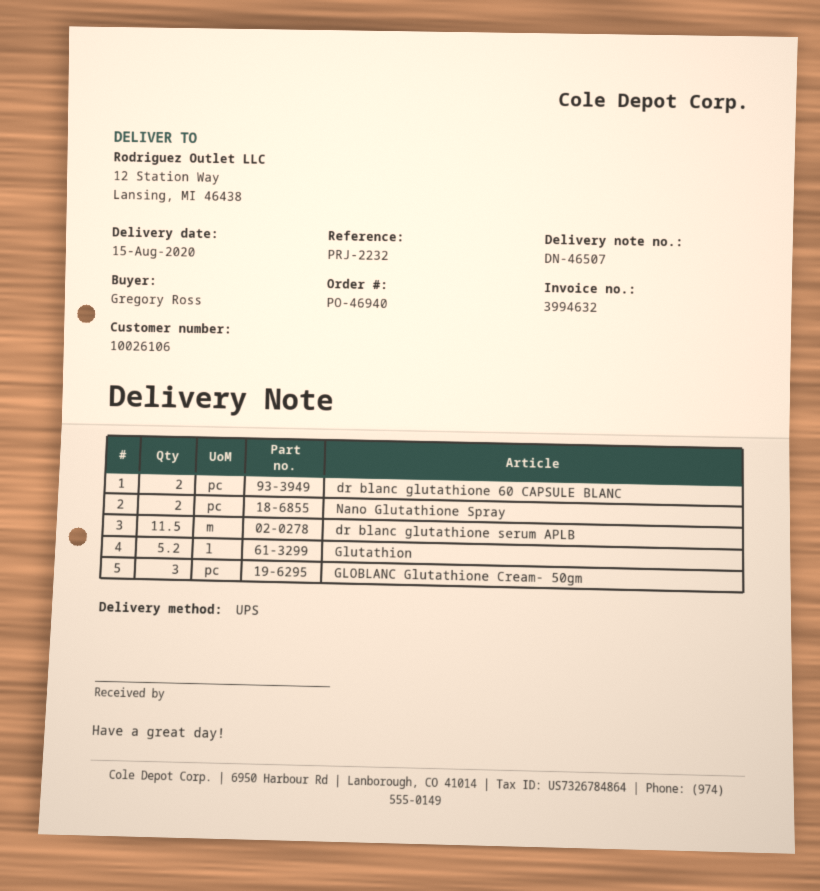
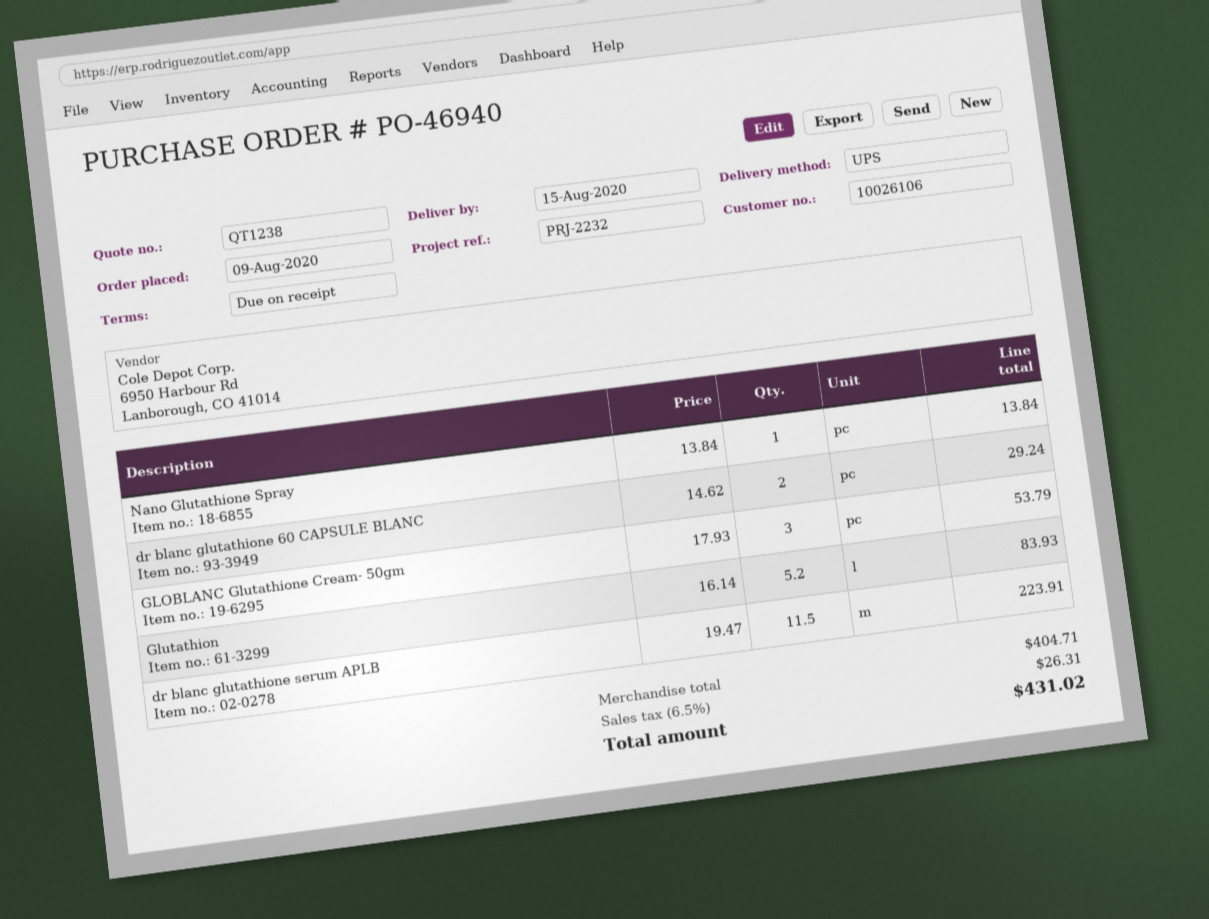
Nano Glutathione Spray: 2 -> 1

